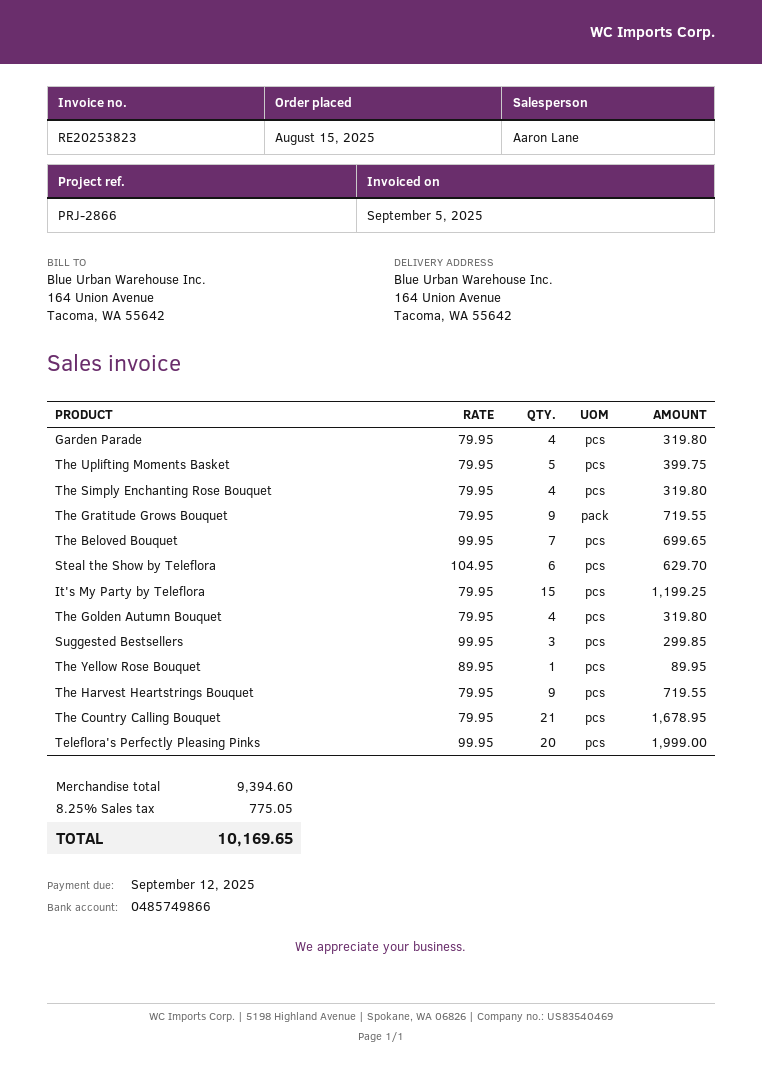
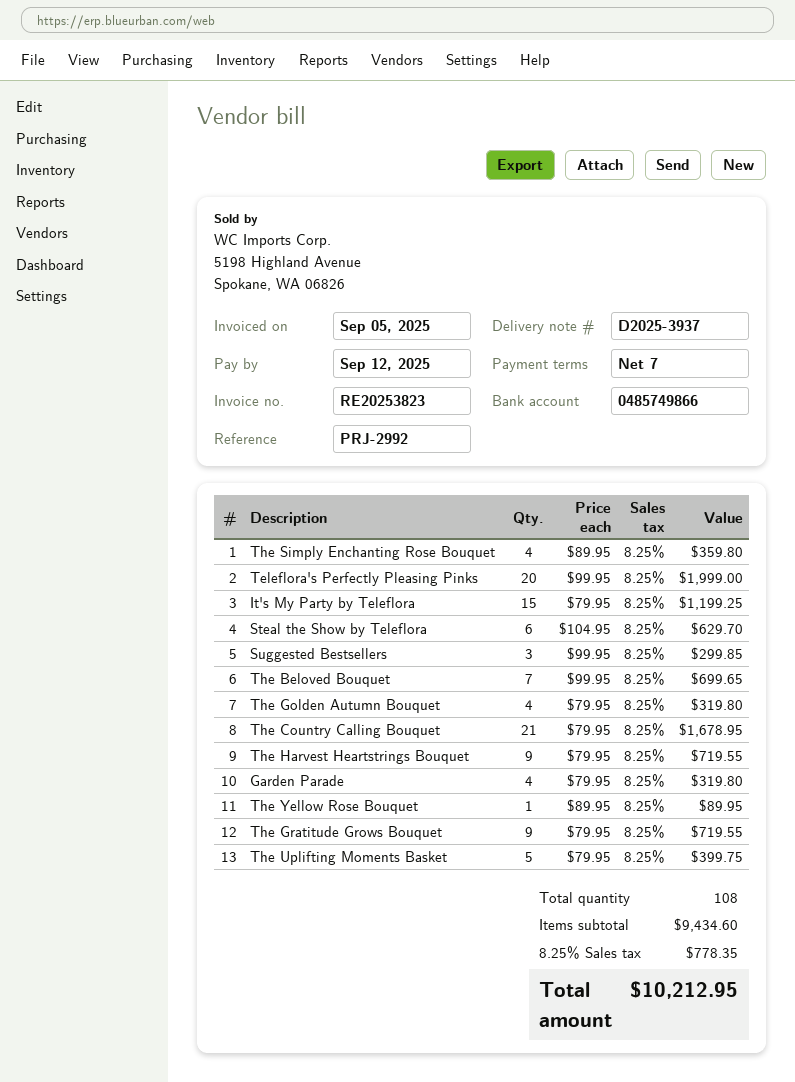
reference: PRJ-2866 -> PRJ-2992
The Simply Enchanting Rose Bouquet: 4 x 79.95 = 319.80 -> 4 x 89.95 = 359.80
subtotal: 9394.60 -> 9434.60
tax: 8.25% = 775.05 -> 8.25% = 778.35
total: 10169.65 -> 10212.95

